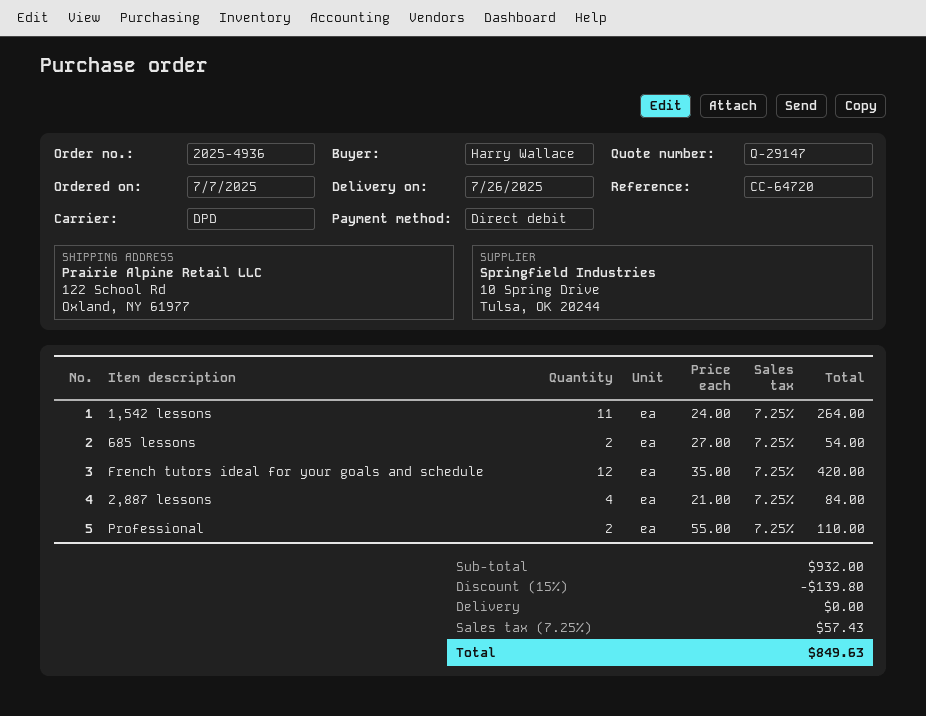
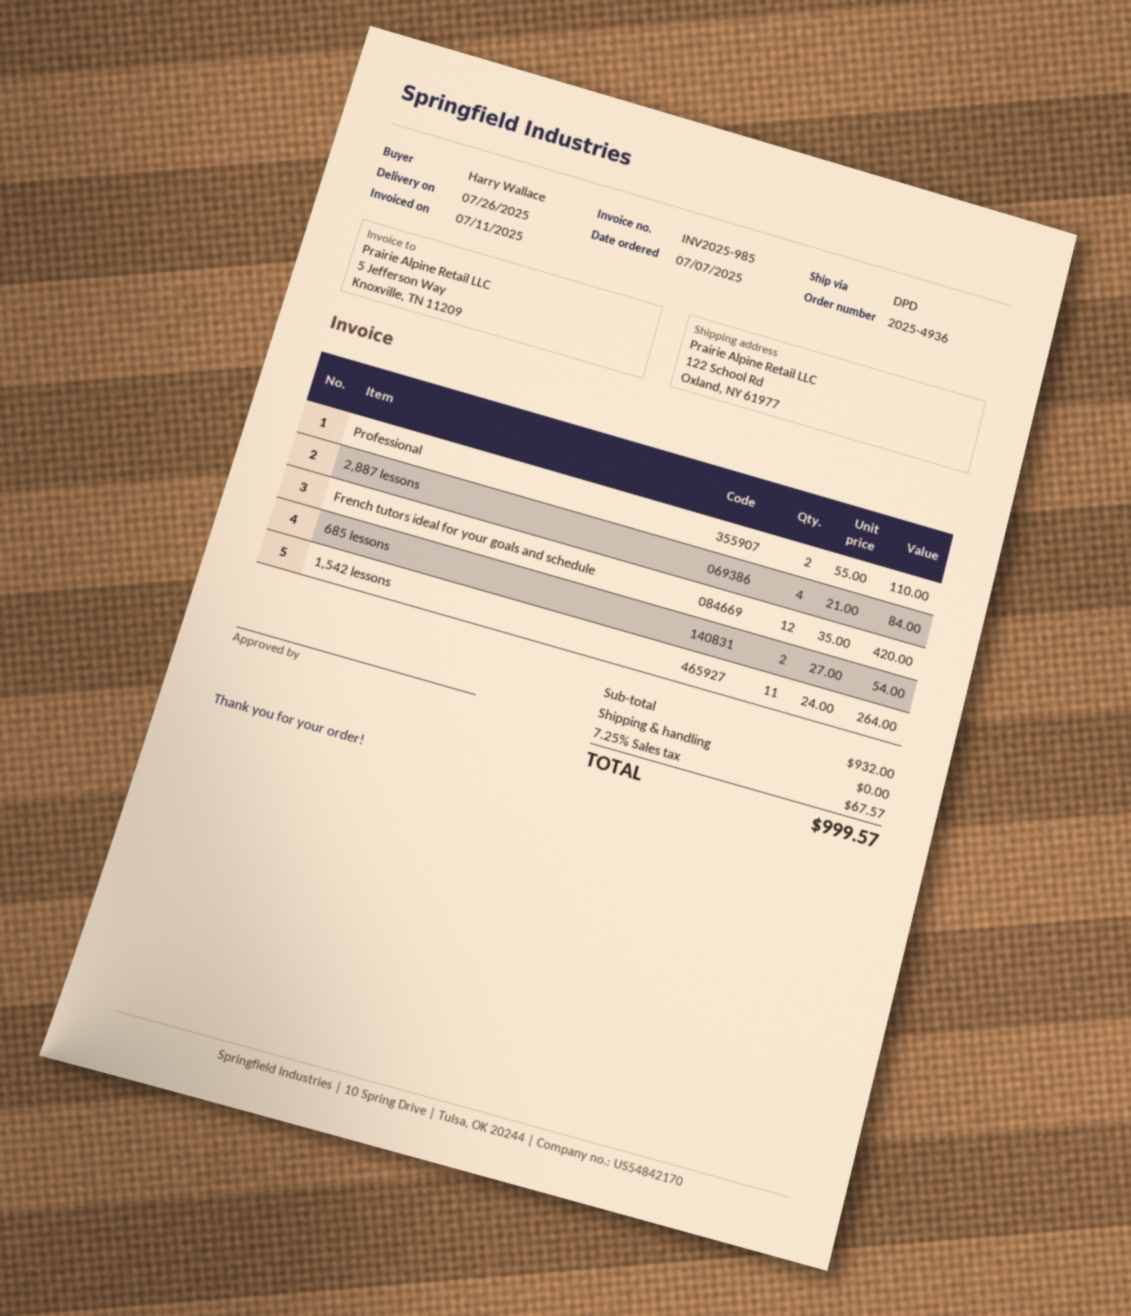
discount: 15% = 139.80 -> none
tax: 7.25% = 57.43 -> 7.25% = 67.57
total: 849.63 -> 999.57

